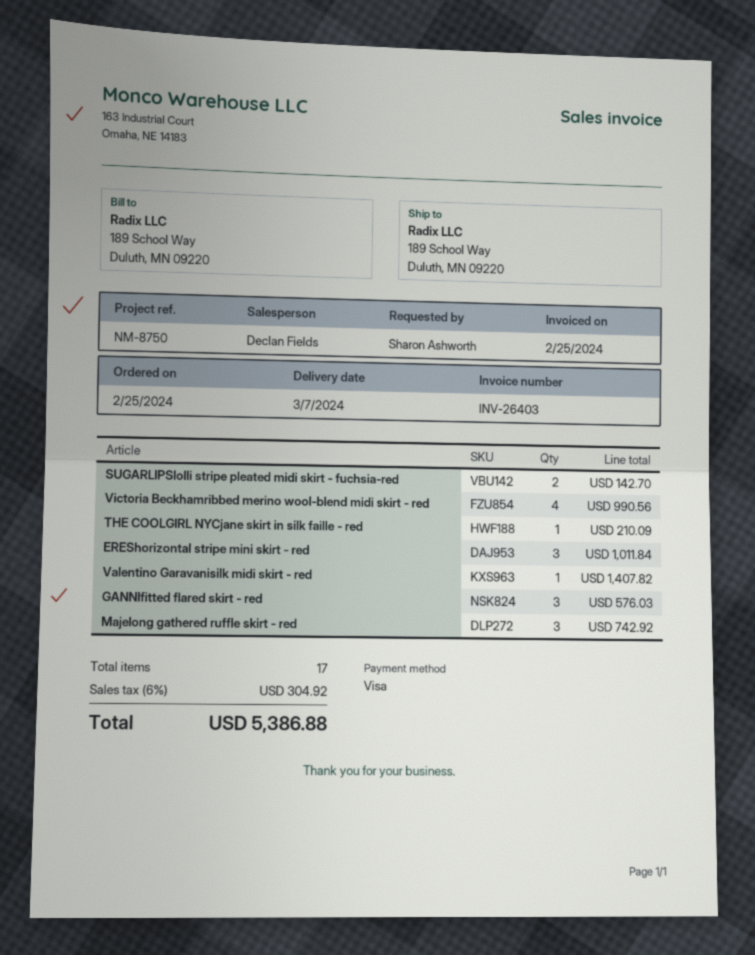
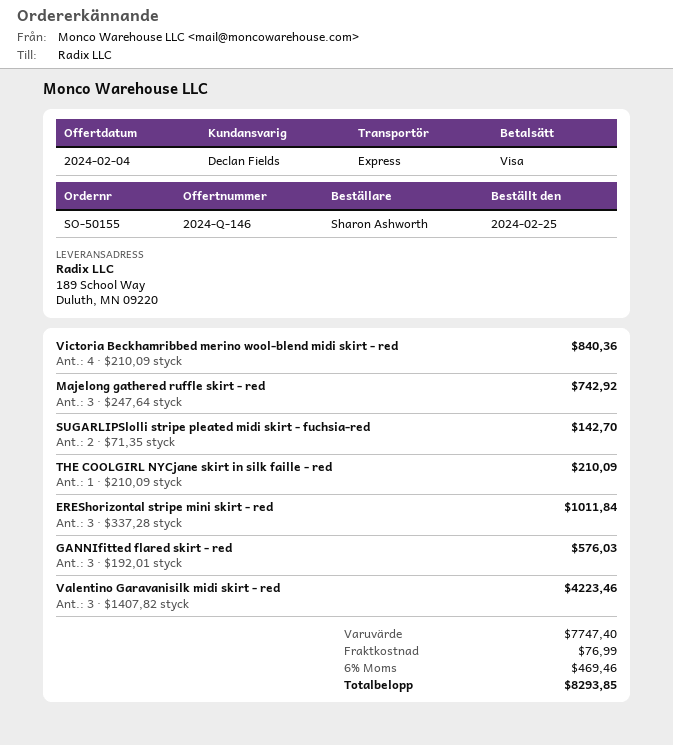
Victoria Beckhamribbed merino wool-blend midi skirt - red: 4 for 990.56 -> 4 for 840.36
Valentino Garavanisilk midi skirt - red: 1 for 1407.82 -> 3 for 4223.46
shipping: none -> 76.99
tax: 6% = 304.92 -> 6% = 469.46
total: 5386.88 -> 8293.85

